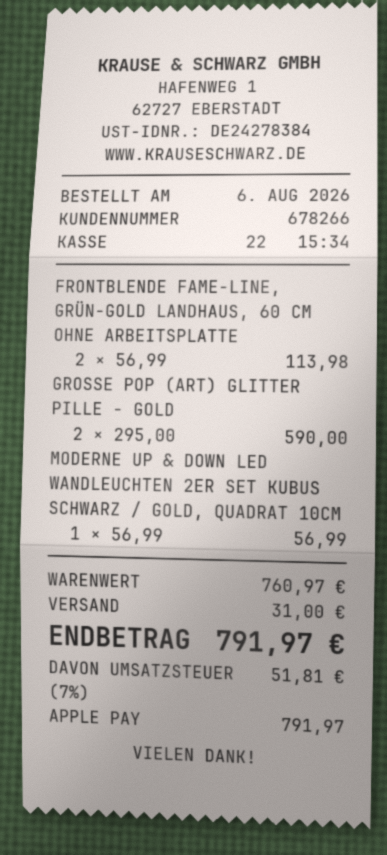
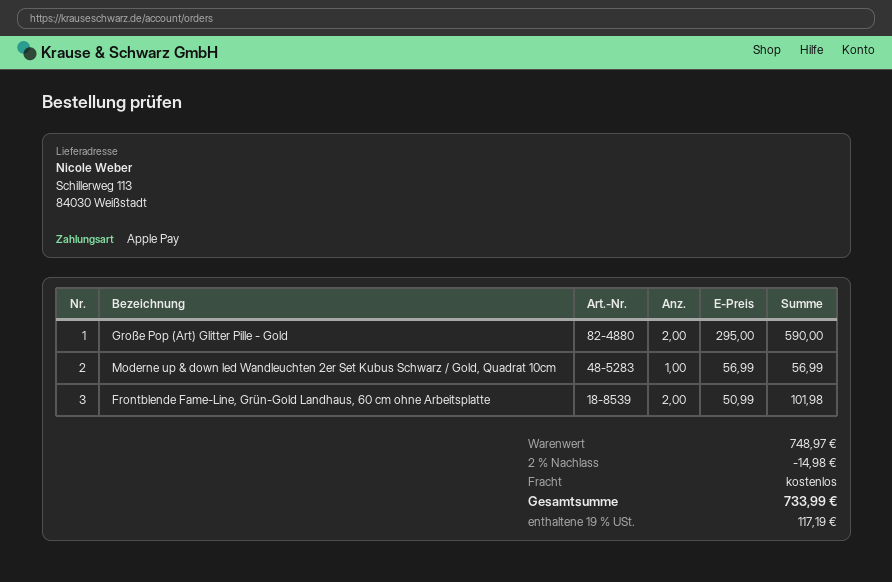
FRONTBLENDE FAME-LINE, GRÜN-GOLD LANDHAUS, 60 CM OHNE ARBEITSPLATTE: 2 x 56.99 = 113.98 -> 2 x 50.99 = 101.98
subtotal: 760.97 -> 748.97
discount: none -> 2% = 14.98
shipping: 31.00 -> 0.00
tax: 7% = 51.81 -> 19% = 117.19
total: 791.97 -> 733.99

